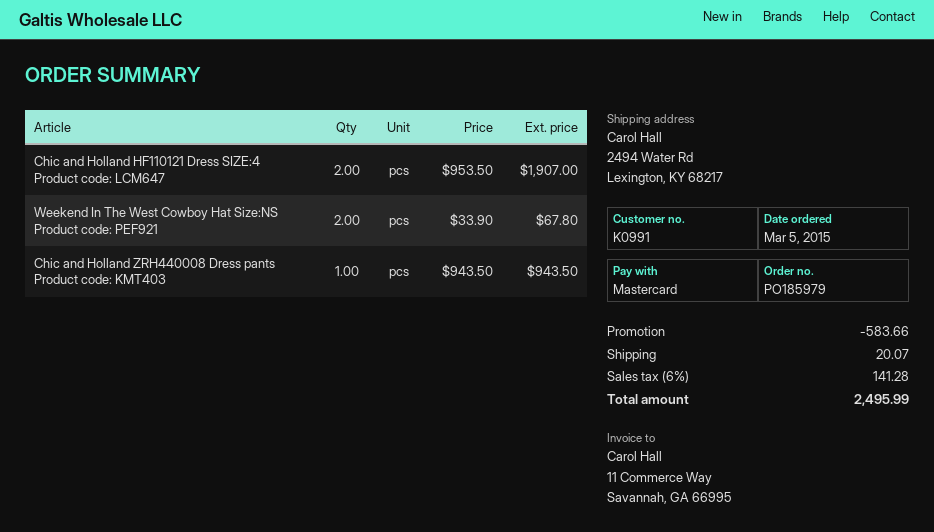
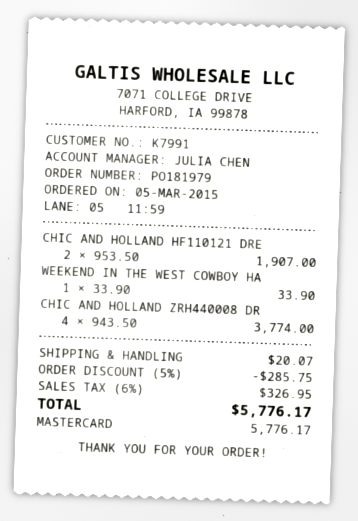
order number: PO185979 -> PO181979
customer number: K0991 -> K7991
Weekend In The West Cowboy Hat Size:NS: 2 x 33.90 = 67.80 -> 1 x 33.90 = 33.90
Chic and Holland ZRH440008 Dress pants: 1 x 943.50 = 943.50 -> 4 x 943.50 = 3774.00
discount: 583.66 -> 285.75
tax: 6% = 141.28 -> 6% = 326.95
total: 2495.99 -> 5776.17

